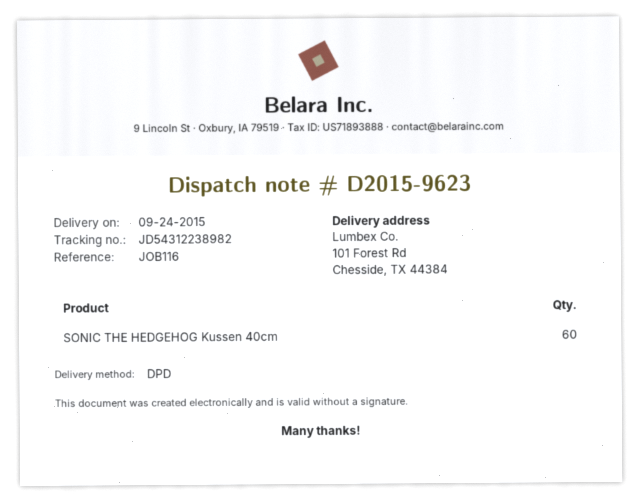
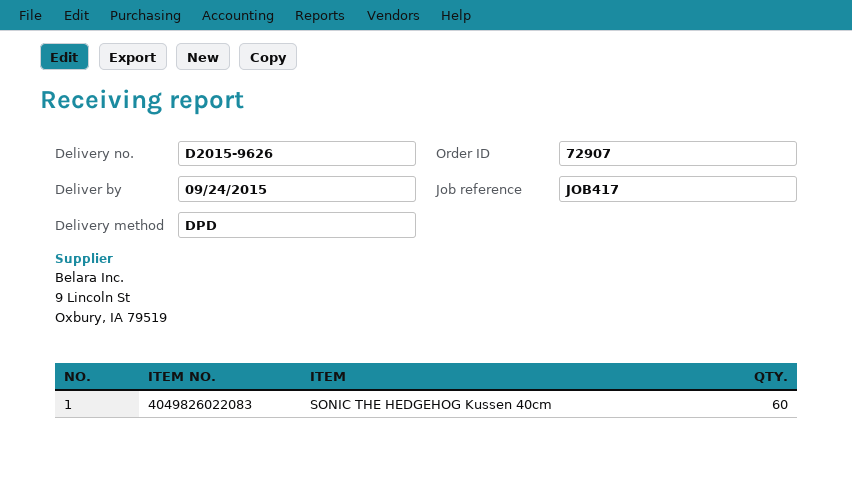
delivery note number: D2015-9623 -> D2015-9626
reference: JOB116 -> JOB417

